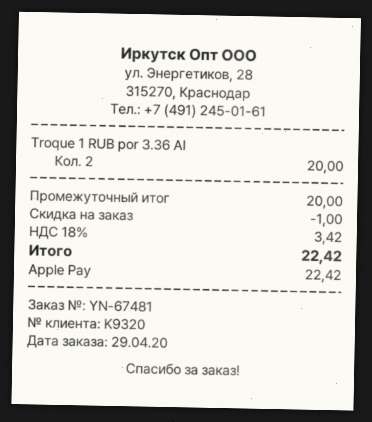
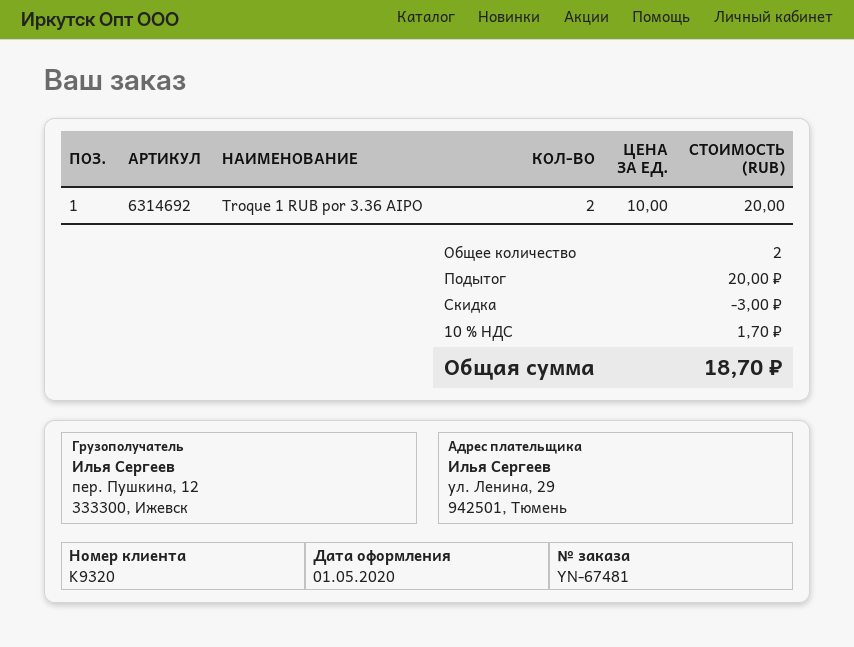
order date: 2020-04-29 -> 2020-05-01
discount: 1.00 -> 3.00
tax: 18% = 3.42 -> 10% = 1.70
total: 22.42 -> 18.70

